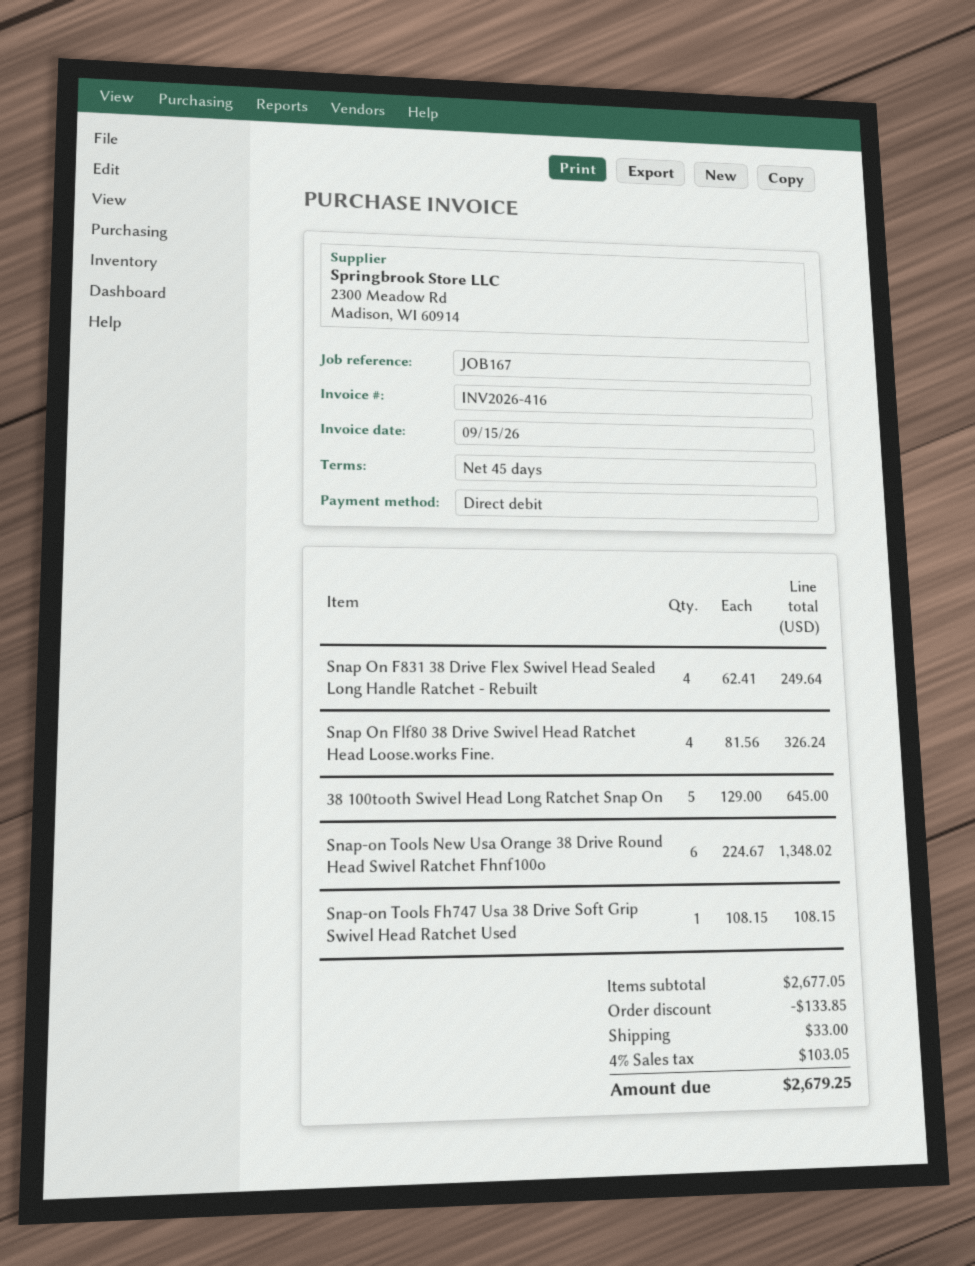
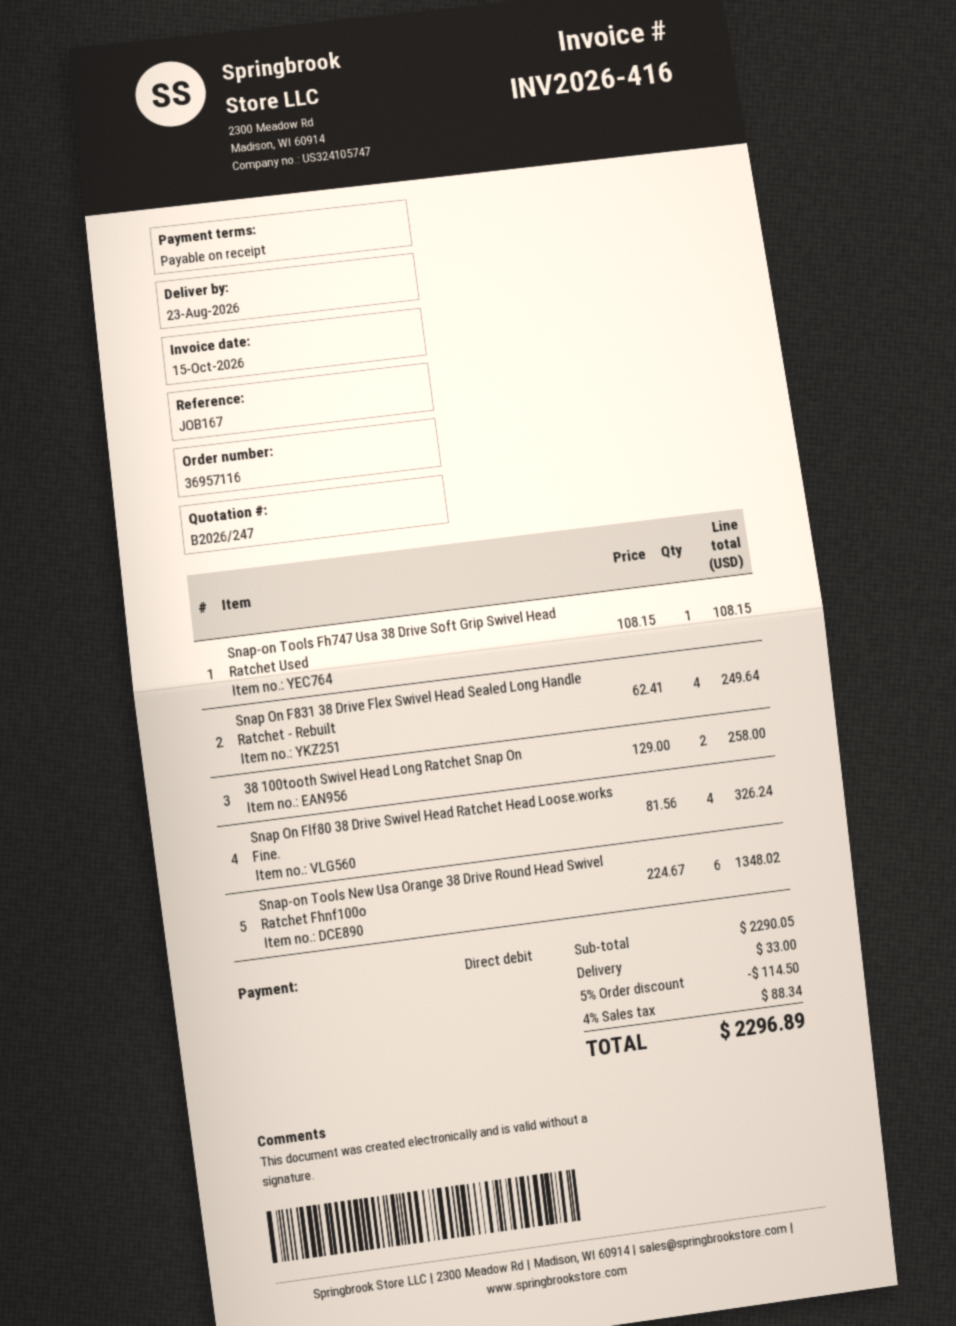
invoice date: 2026-09-15 -> 2026-10-15
payment terms: 45 days -> on receipt
38 100tooth Swivel Head Long Ratchet Snap On: 5 x 129.00 = 645.00 -> 2 x 129.00 = 258.00
subtotal: 2677.05 -> 2290.05
discount: 133.85 -> 114.50
tax: 4% = 103.05 -> 4% = 88.34
total: 2679.25 -> 2296.89

